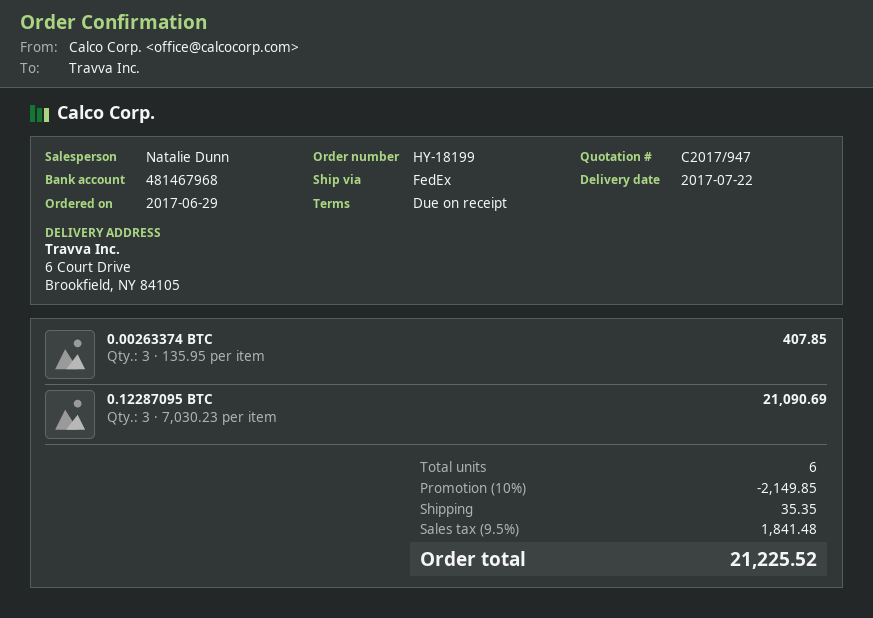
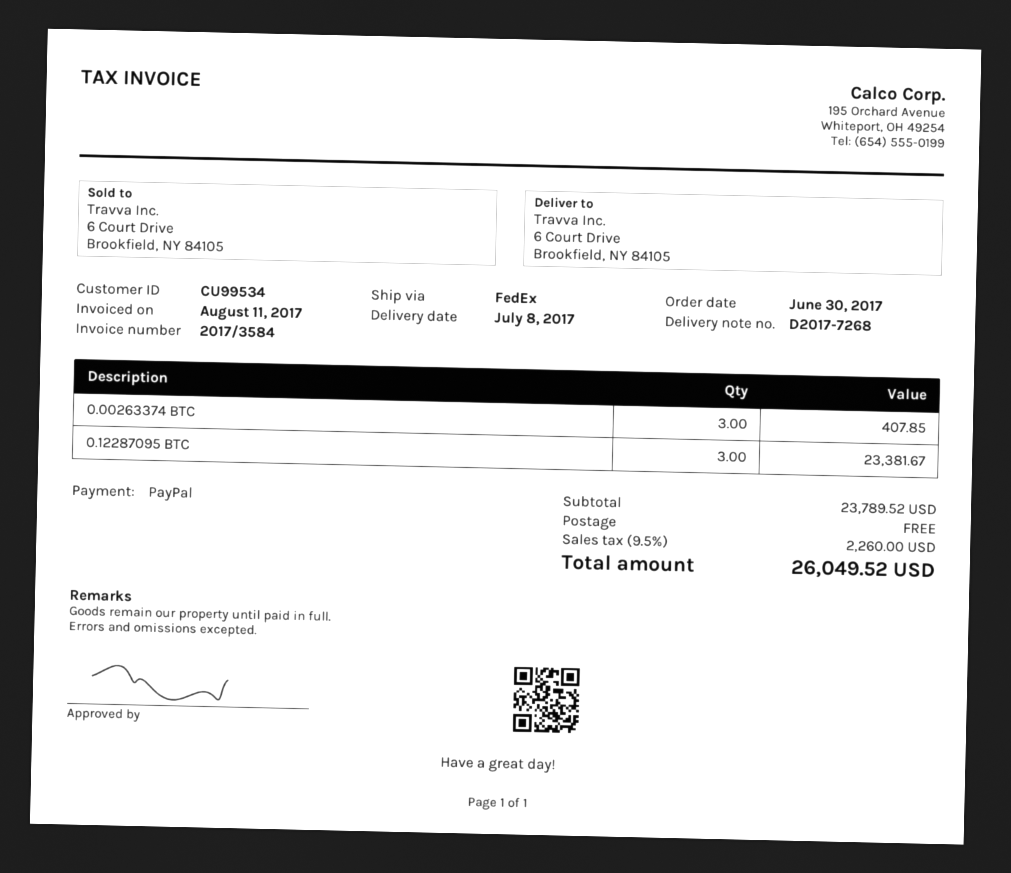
order date: 2017-06-29 -> 2017-06-30
delivery date: 2017-07-22 -> 2017-07-08
0.12287095 BTC: 3 for 21090.69 -> 3 for 23381.67
discount: 10% = 2149.85 -> none
shipping: 35.35 -> 0.00
tax: 9.5% = 1841.48 -> 9.5% = 2260.00
total: 21225.52 -> 26049.52

